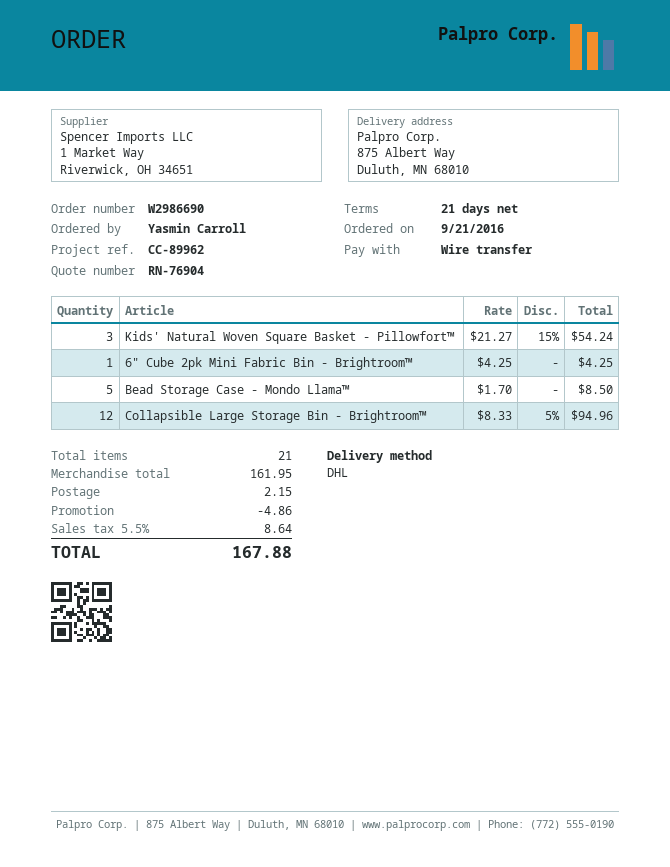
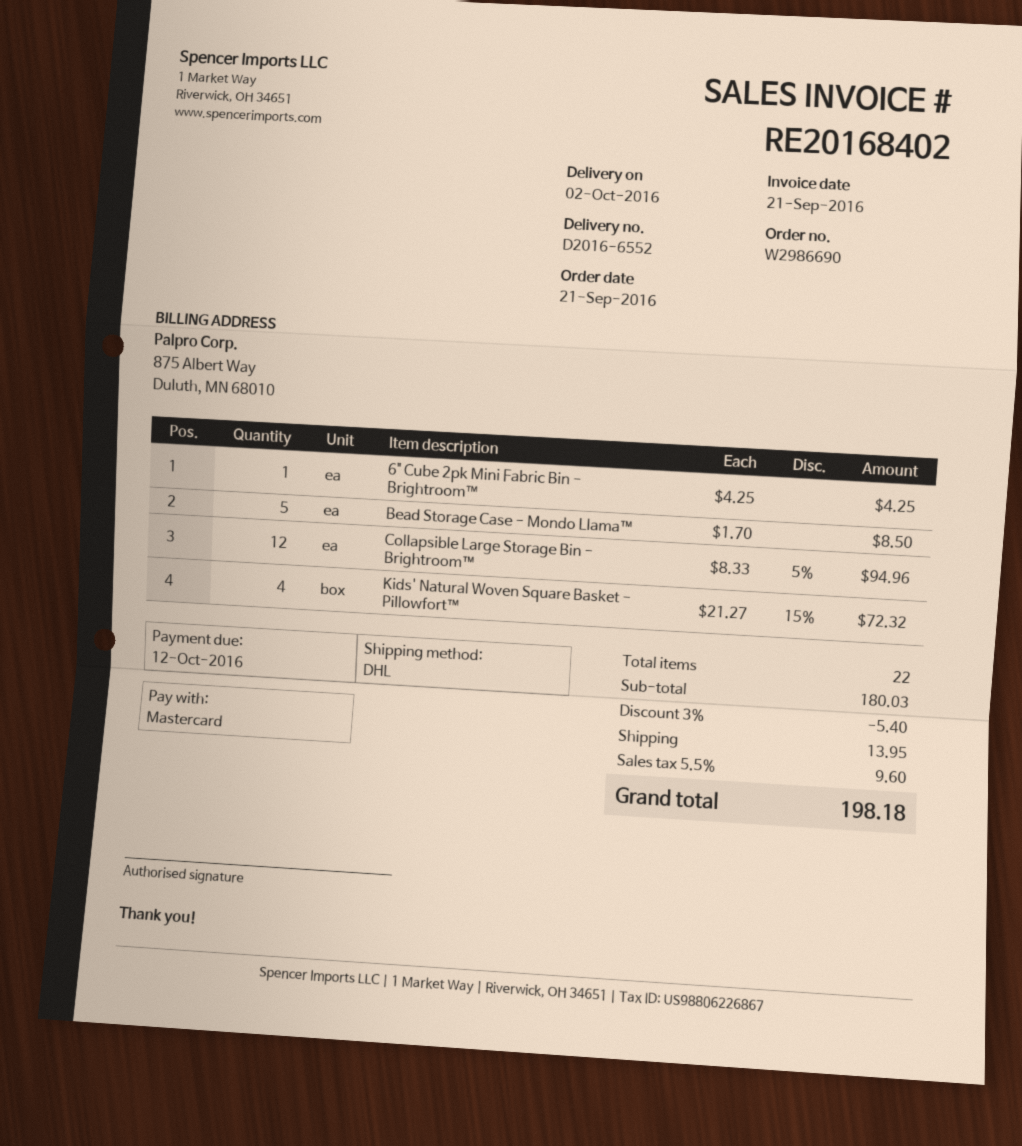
payment method: bank transfer -> Mastercard
Kids' Natural Woven Square Basket - Pillowfort™: 3 x 21.27 - 15% = 54.24 -> 4 x 21.27 - 15% = 72.32
total quantity: 21 -> 22
subtotal: 161.95 -> 180.03
discount: 4.86 -> 5.40
shipping: 2.15 -> 13.95
tax: 5.5% = 8.64 -> 5.5% = 9.60
total: 167.88 -> 198.18

